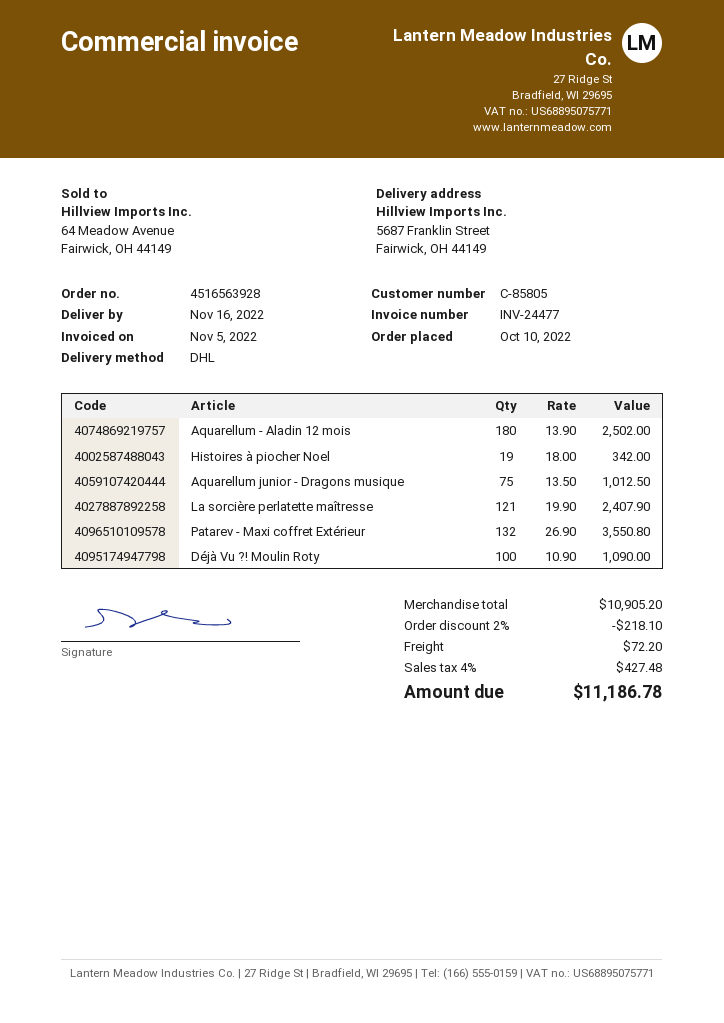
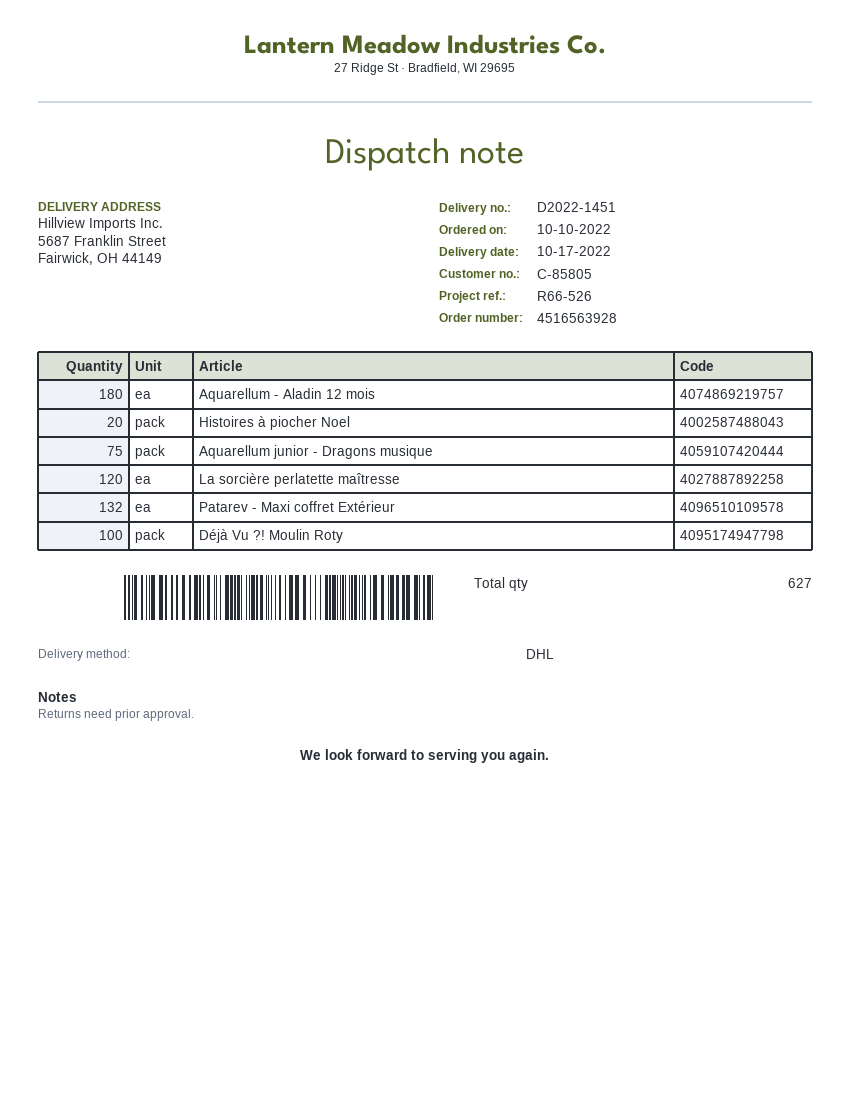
delivery date: 2022-11-16 -> 2022-10-17
Histoires à piocher Noel: 19 -> 20
La sorcière perlatette maîtresse: 121 -> 120

